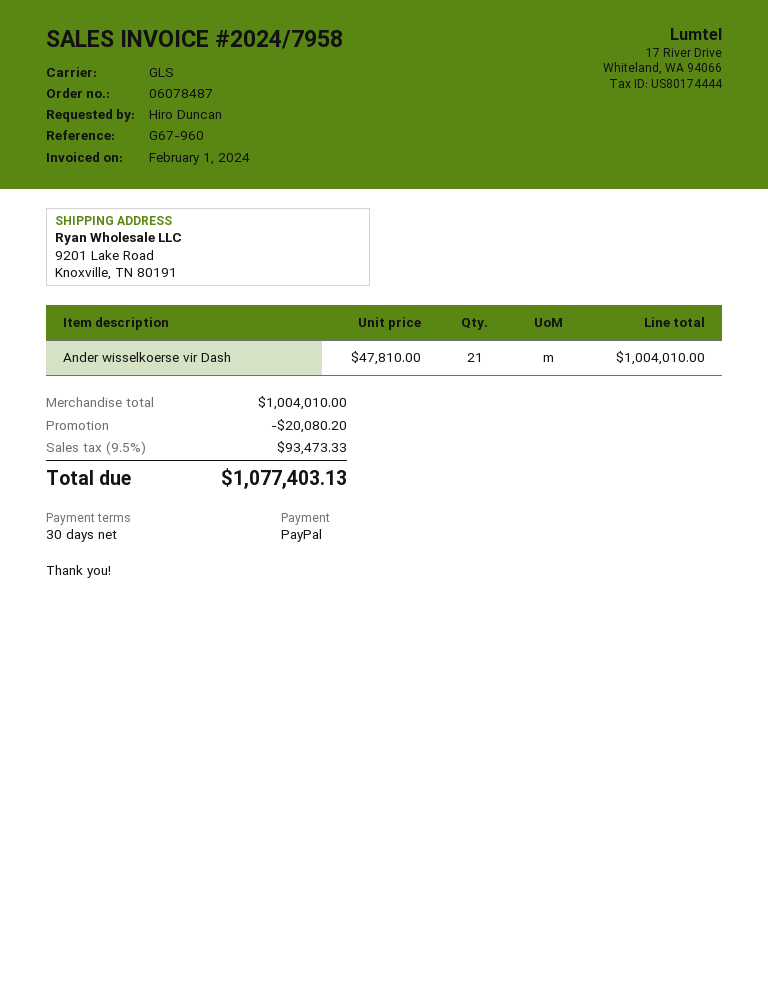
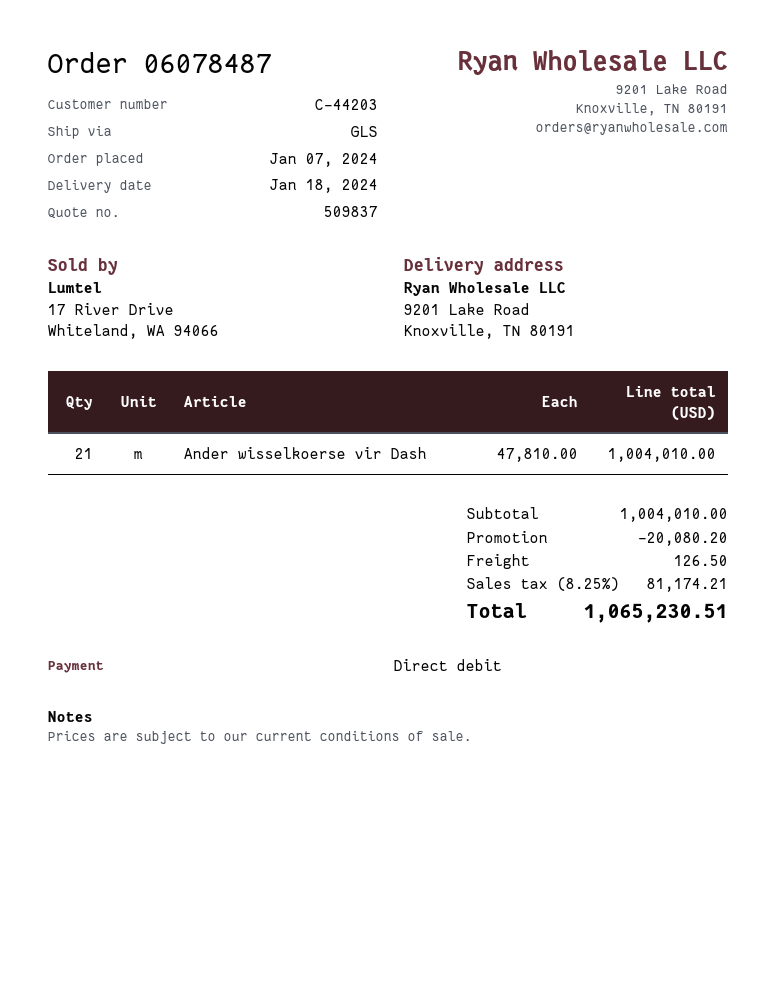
payment method: PayPal -> direct debit
shipping: none -> 126.50
tax: 9.5% = 93473.33 -> 8.25% = 81174.21
total: 1077403.13 -> 1065230.51

